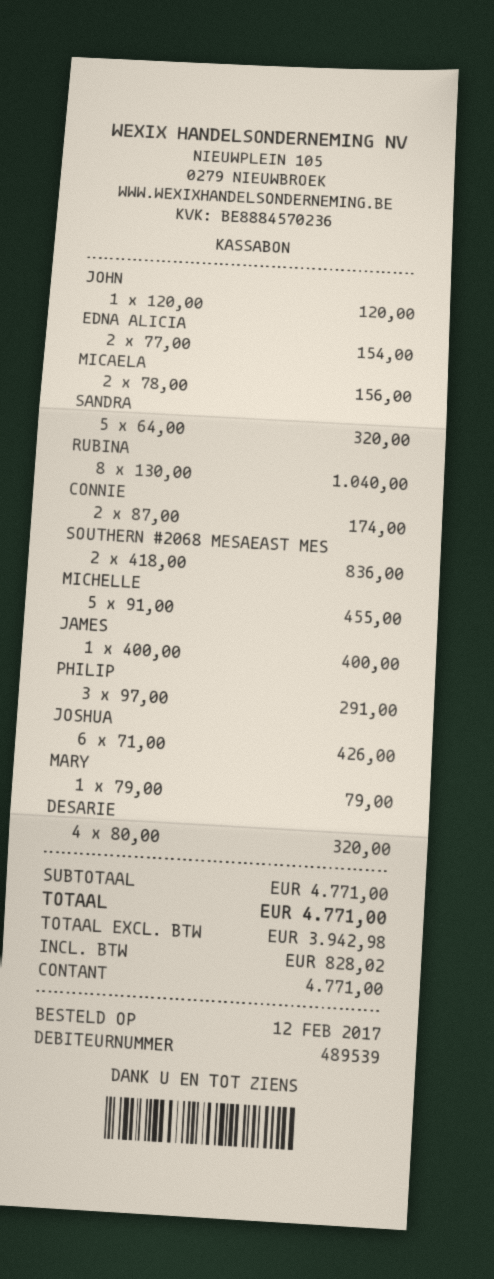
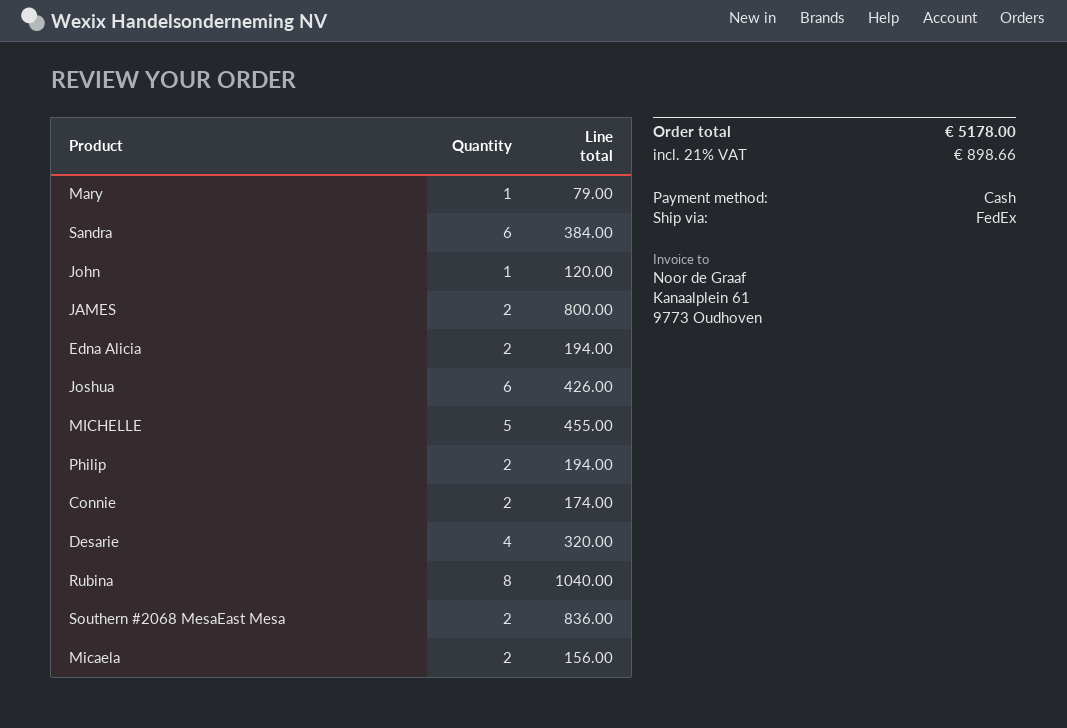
EDNA ALICIA: 2 for 154.00 -> 2 for 194.00
SANDRA: 5 for 320.00 -> 6 for 384.00
JAMES: 1 for 400.00 -> 2 for 800.00
PHILIP: 3 for 291.00 -> 2 for 194.00
tax: 828.02 -> 898.66
total: 4771.00 -> 5178.00

